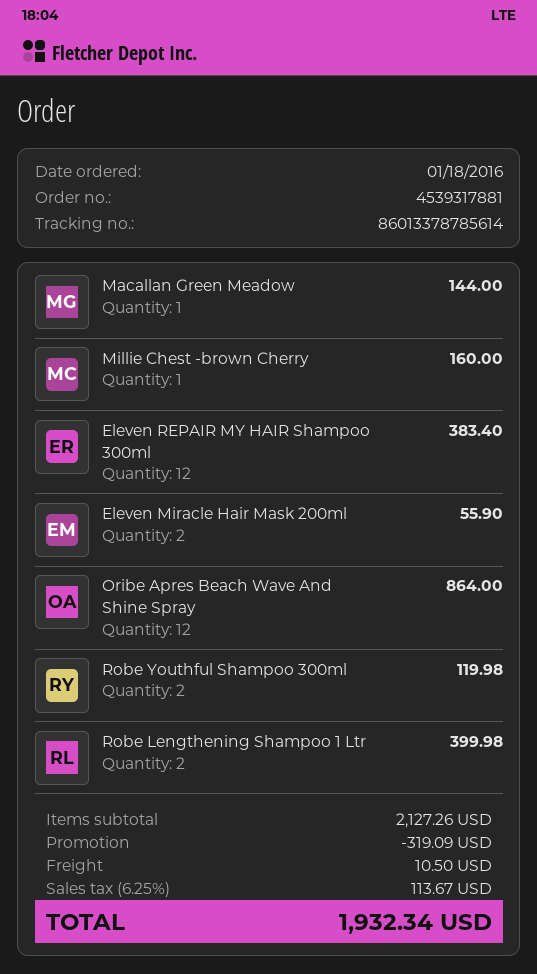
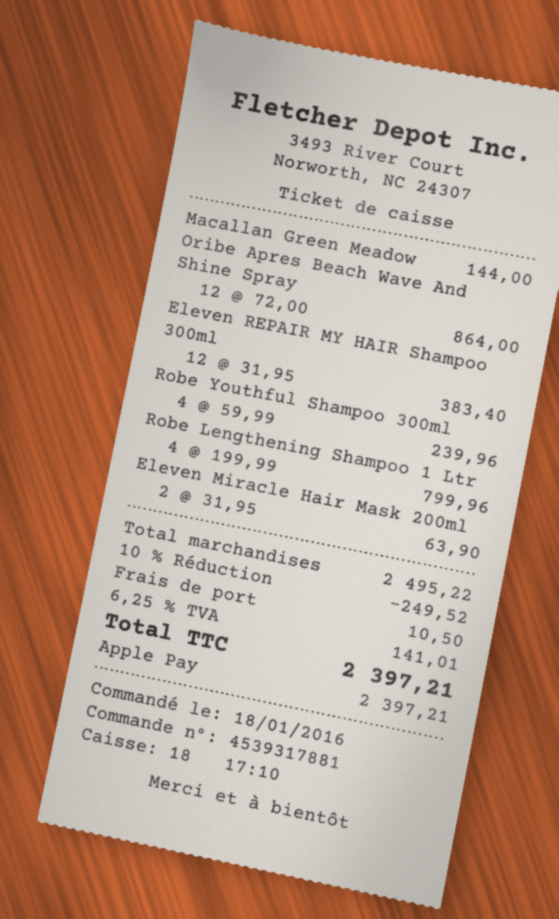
Millie Chest -brown Cherry: 1 for 160.00 -> none
Eleven Miracle Hair Mask 200ml: 2 for 55.90 -> 2 for 63.90
Robe Youthful Shampoo 300ml: 2 for 119.98 -> 4 for 239.96
Robe Lengthening Shampoo 1 Ltr: 2 for 399.98 -> 4 for 799.96
subtotal: 2127.26 -> 2495.22
discount: 319.09 -> 249.52
tax: 6.25% = 113.67 -> 6.25% = 141.01
total: 1932.34 -> 2397.21

